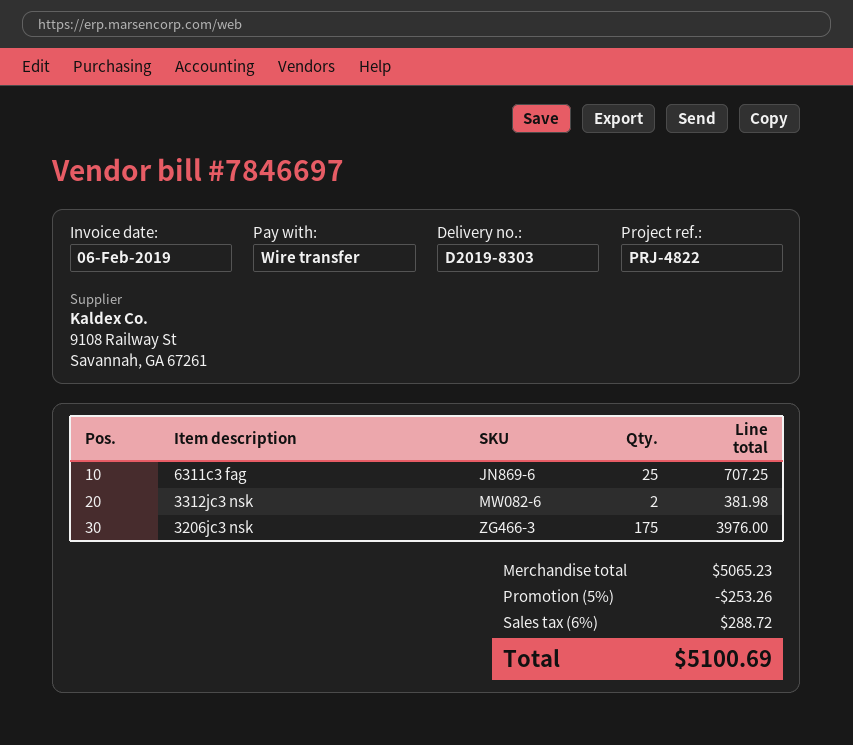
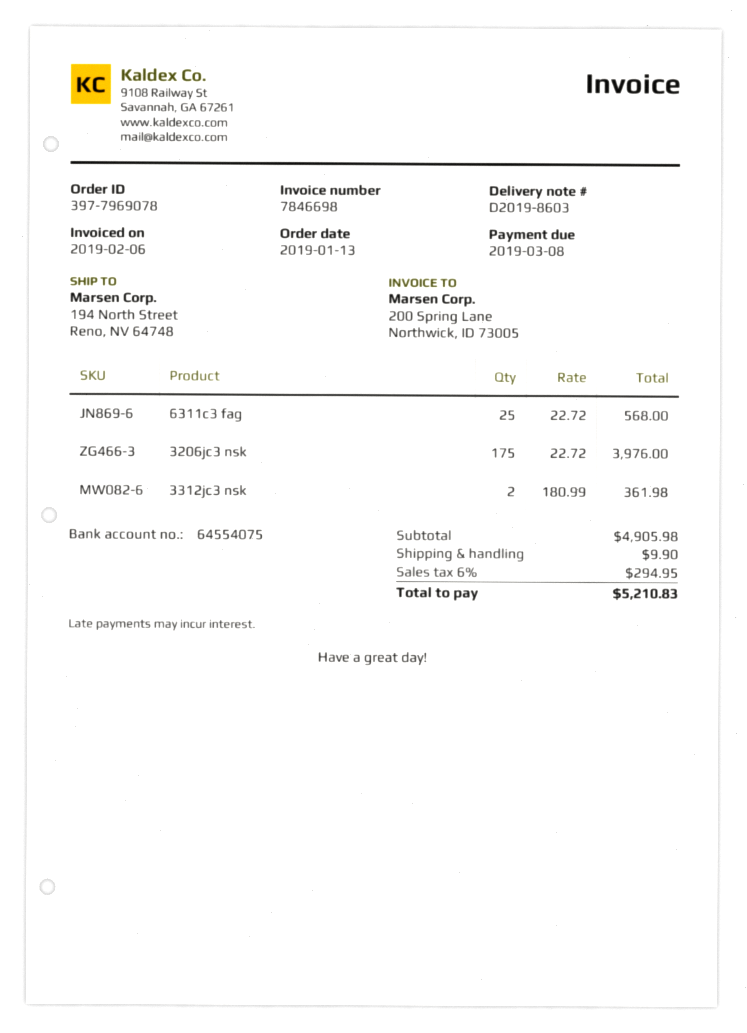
delivery note number: D2019-8303 -> D2019-8603
invoice number: 7846697 -> 7846698
6311c3 fag: 25 for 707.25 -> 25 for 568.00
3312jc3 nsk: 2 for 381.98 -> 2 for 361.98
subtotal: 5065.23 -> 4905.98
discount: 5% = 253.26 -> none
shipping: none -> 9.90
tax: 6% = 288.72 -> 6% = 294.95
total: 5100.69 -> 5210.83

